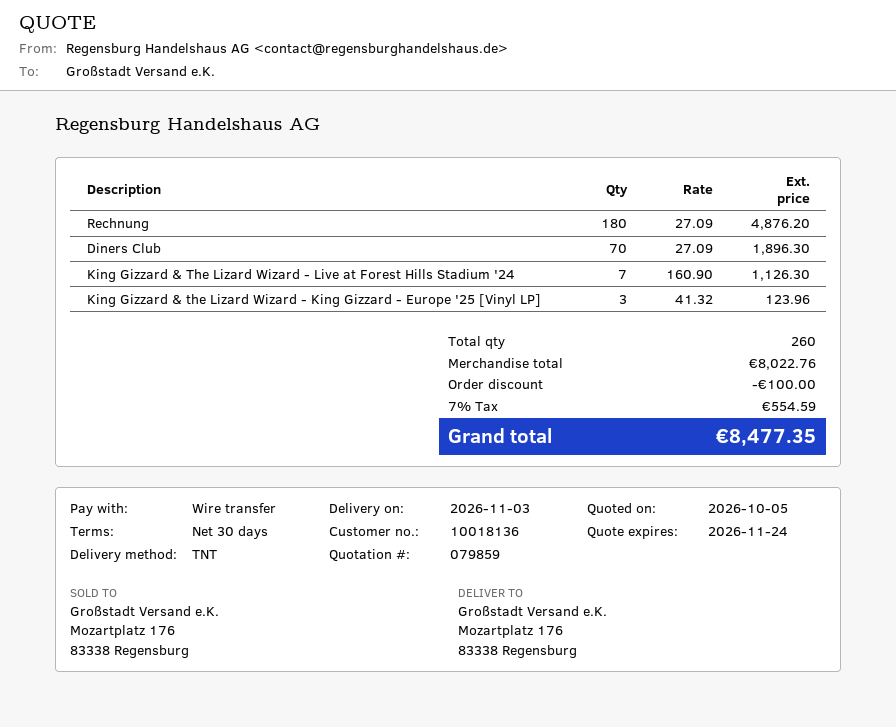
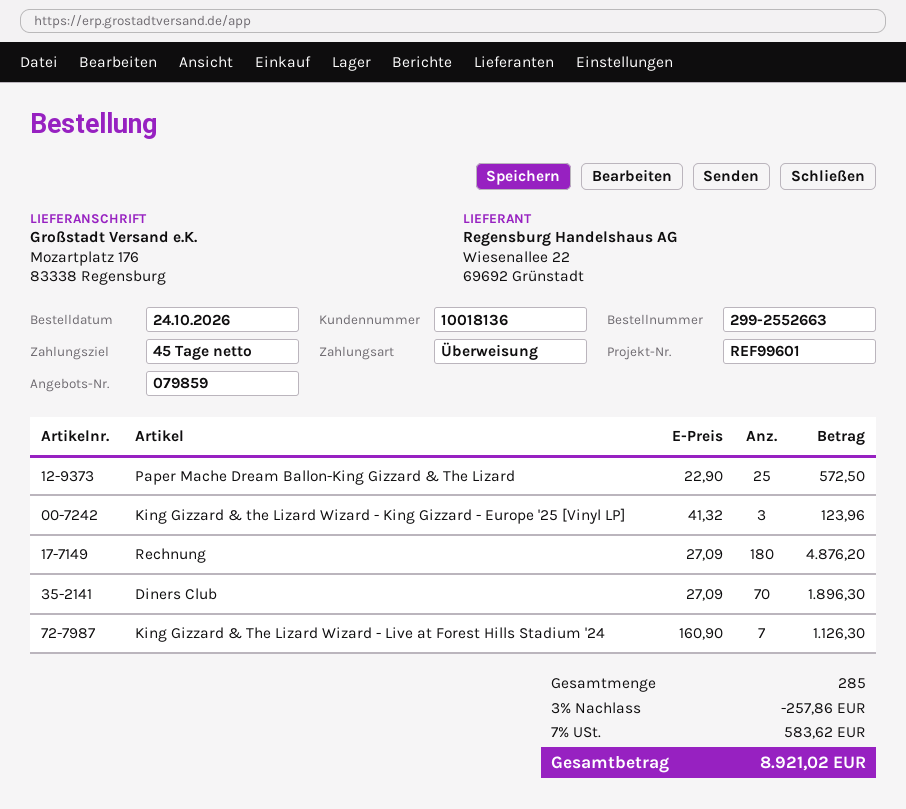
payment terms: 30 days -> 45 days
Paper Mache Dream Ballon-King Gizzard & The Lizard: none -> 25 x 22.90 = 572.50
total quantity: 260 -> 285
discount: 100.00 -> 257.86
tax: 7% = 554.59 -> 7% = 583.62
total: 8477.35 -> 8921.02

